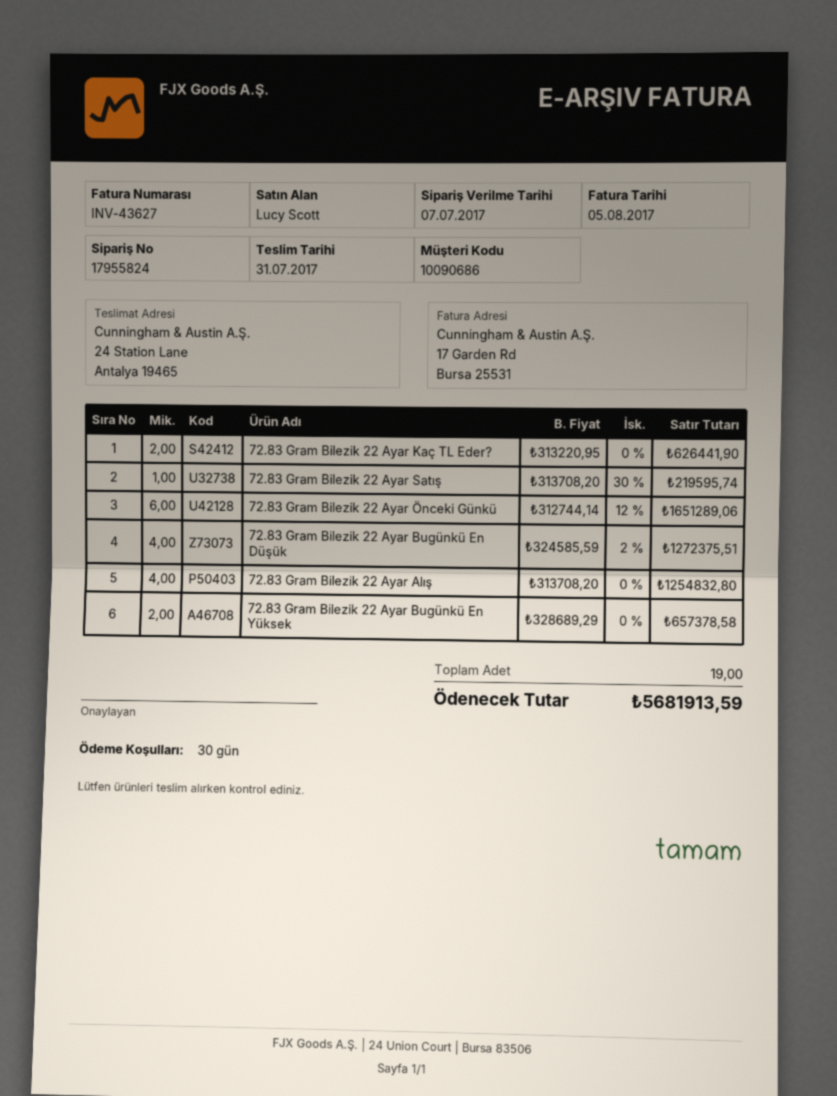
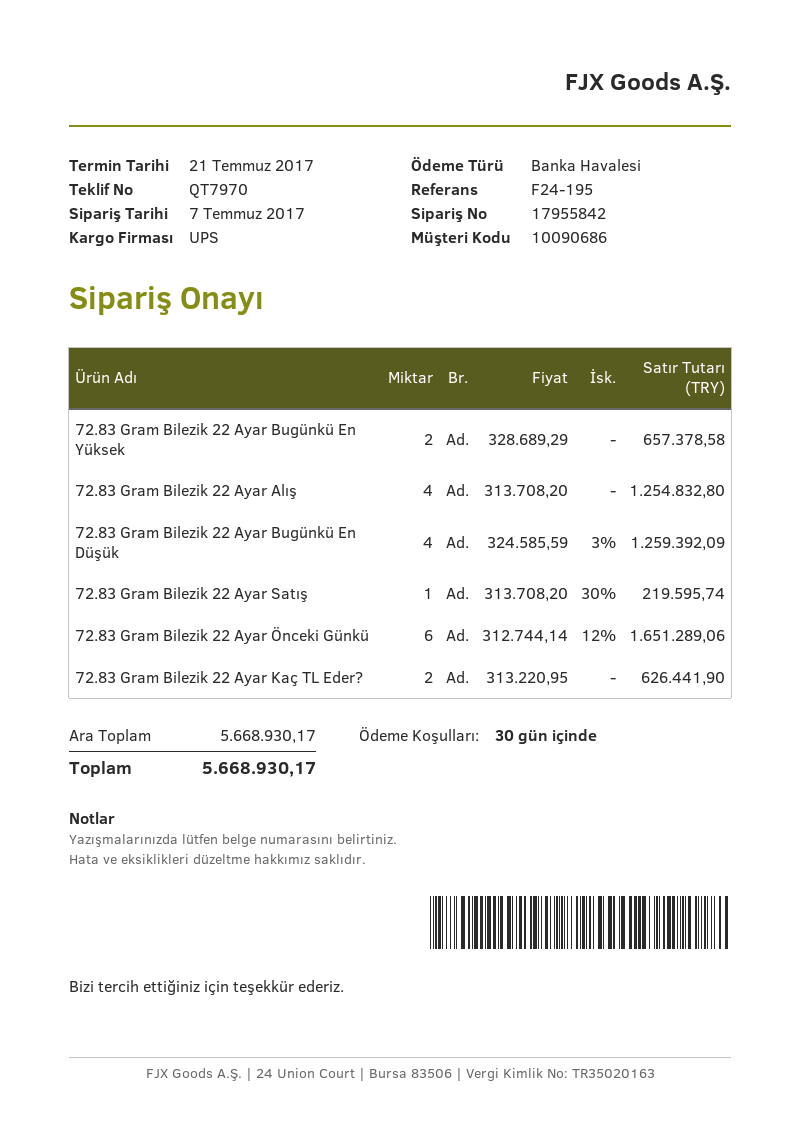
order number: 17955824 -> 17955842
delivery date: 2017-07-31 -> 2017-07-21
72.83 Gram Bilezik 22 Ayar Bugünkü En Düşük: 4 x 324585.59 - 2% = 1272375.51 -> 4 x 324585.59 - 3% = 1259392.09
total: 5681913.59 -> 5668930.17

